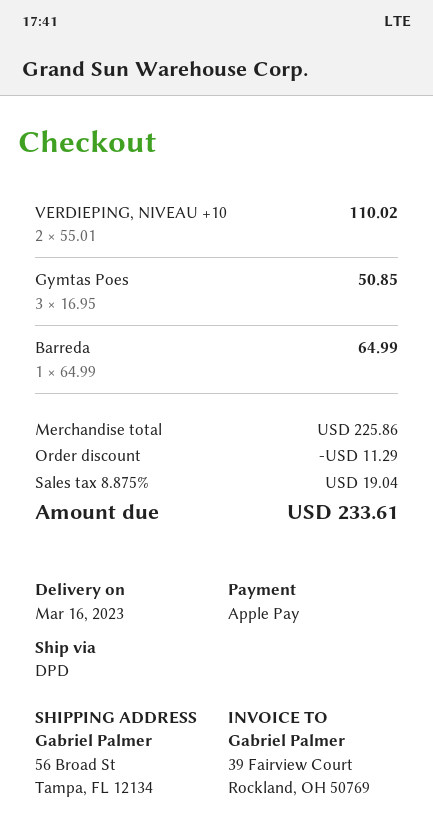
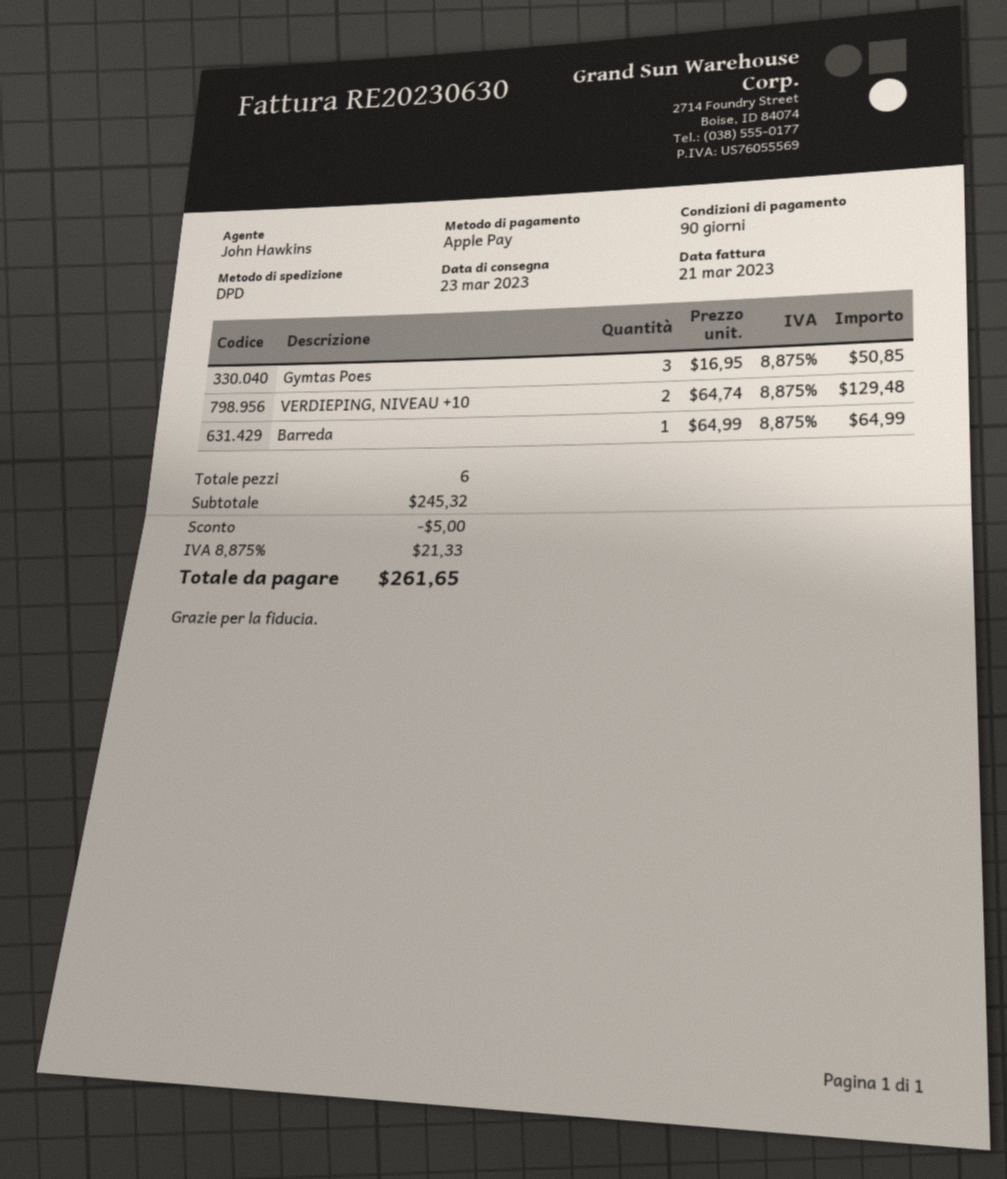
delivery date: 2023-03-16 -> 2023-03-23
VERDIEPING, NIVEAU +10: 2 x 55.01 = 110.02 -> 2 x 64.74 = 129.48
subtotal: 225.86 -> 245.32
discount: 11.29 -> 5.00
tax: 8.875% = 19.04 -> 8.875% = 21.33
total: 233.61 -> 261.65

